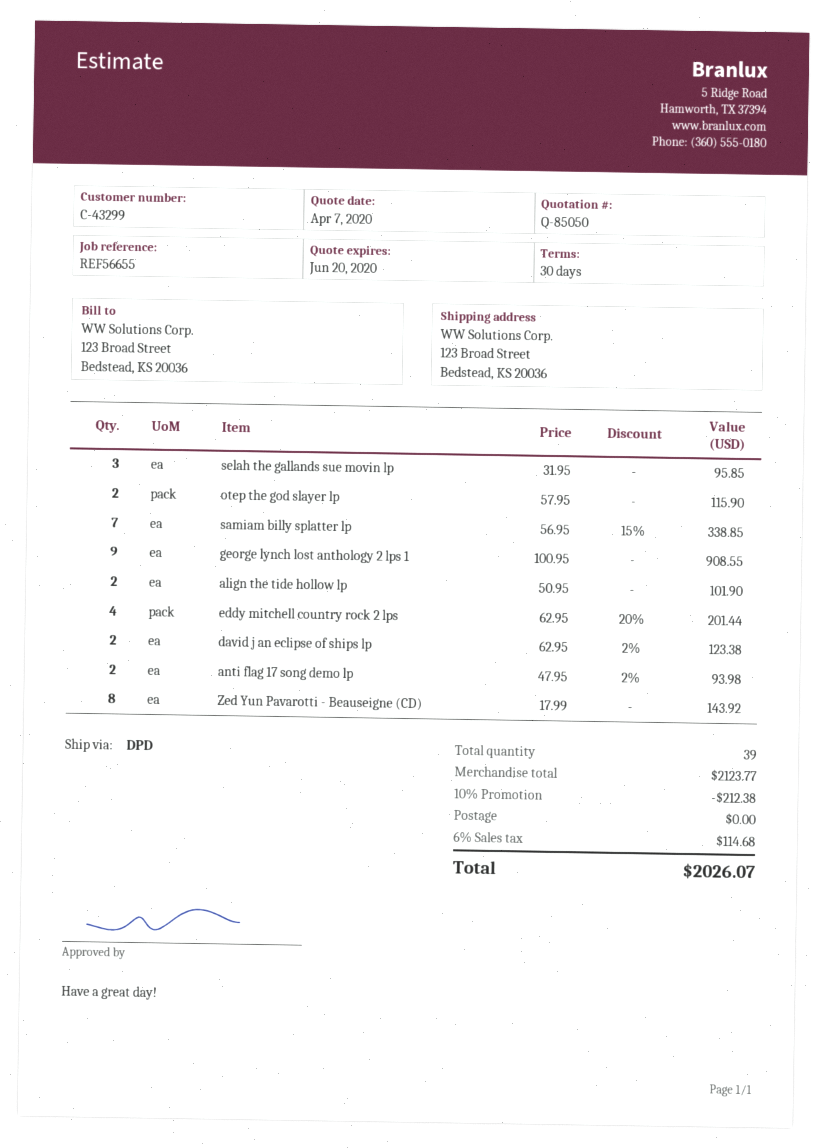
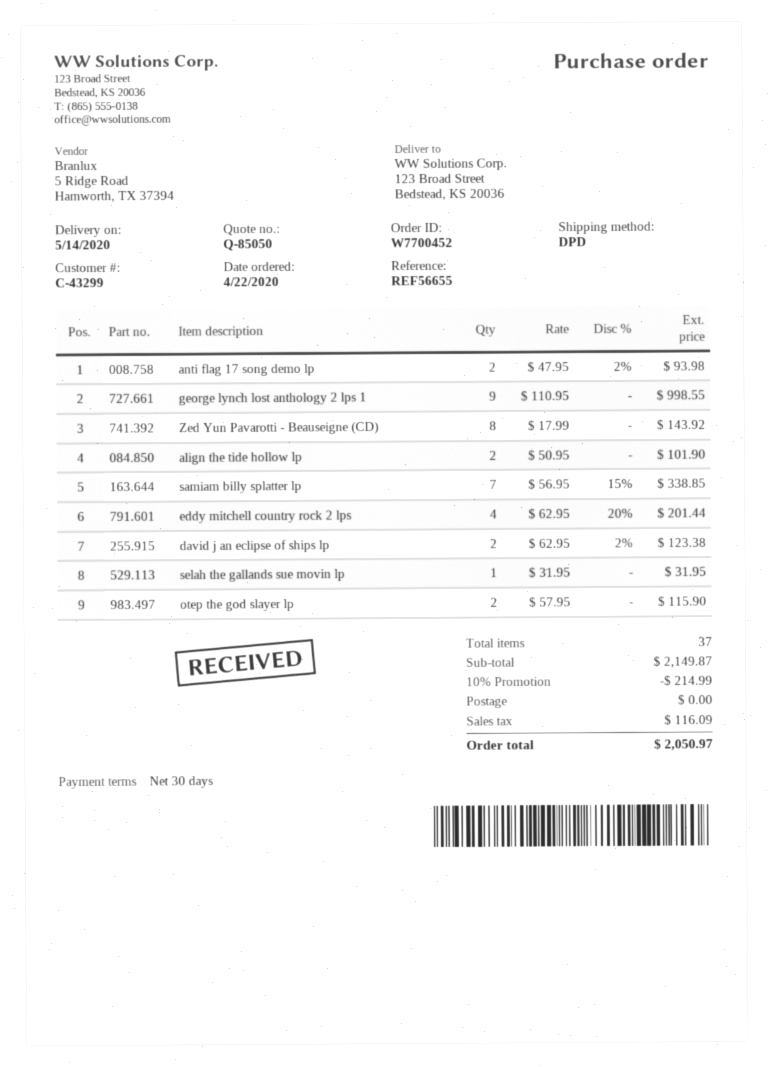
selah the gallands sue movin lp: 3 x 31.95 = 95.85 -> 1 x 31.95 = 31.95
george lynch lost anthology 2 lps 1: 9 x 100.95 = 908.55 -> 9 x 110.95 = 998.55
total quantity: 39 -> 37
subtotal: 2123.77 -> 2149.87
discount: 10% = 212.38 -> 10% = 214.99
tax: 114.68 -> 116.09
total: 2026.07 -> 2050.97

